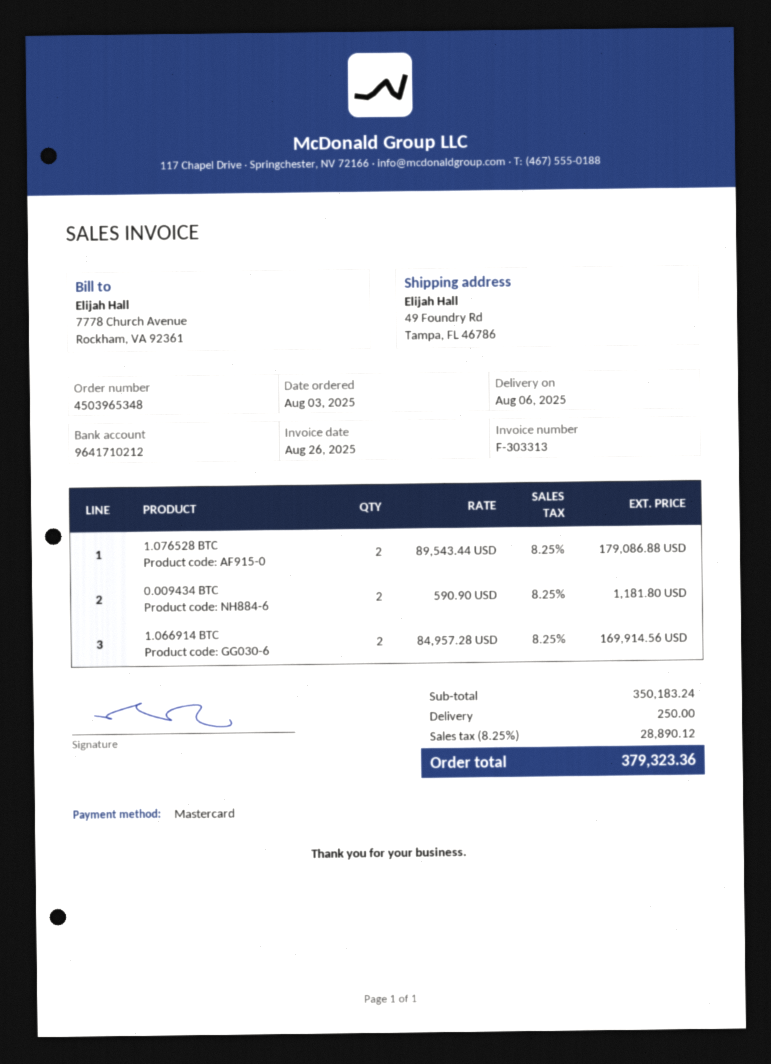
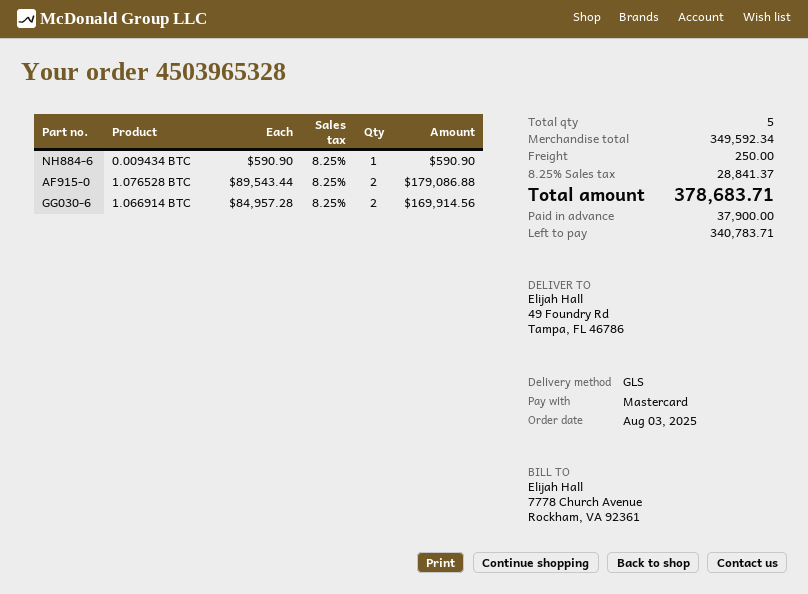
order number: 4503965348 -> 4503965328
0.009434 BTC: 2 x 590.90 = 1181.80 -> 1 x 590.90 = 590.90
subtotal: 350183.24 -> 349592.34
tax: 8.25% = 28890.12 -> 8.25% = 28841.37
total: 379323.36 -> 378683.71

